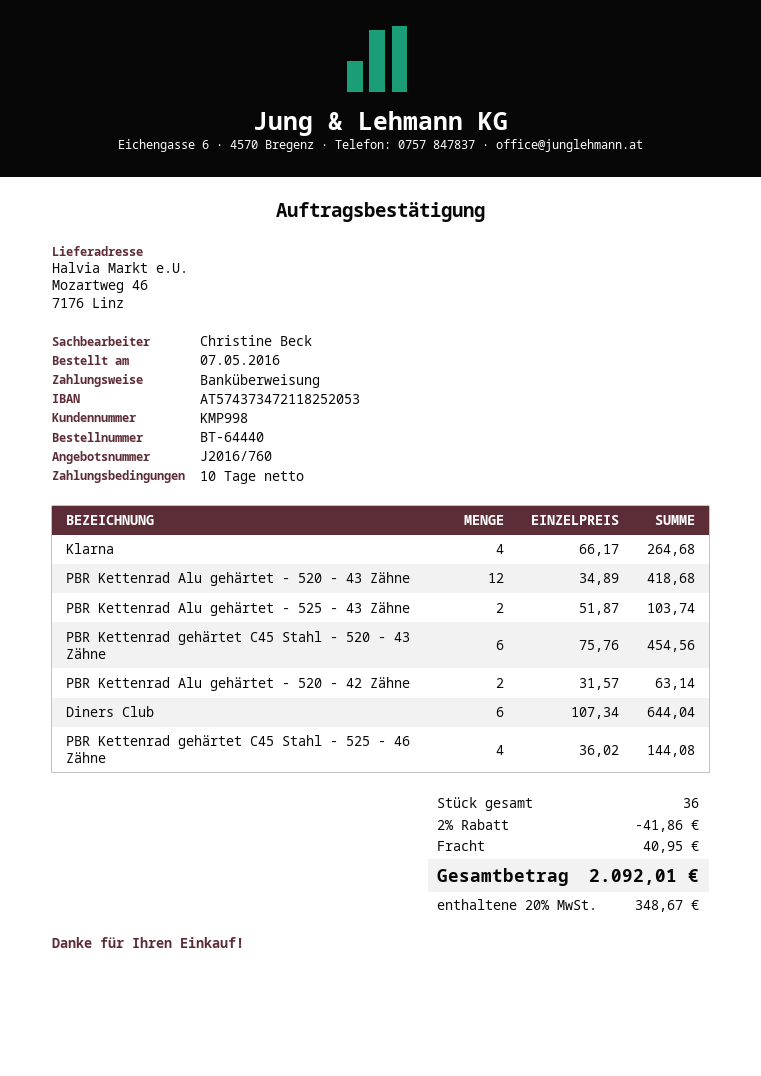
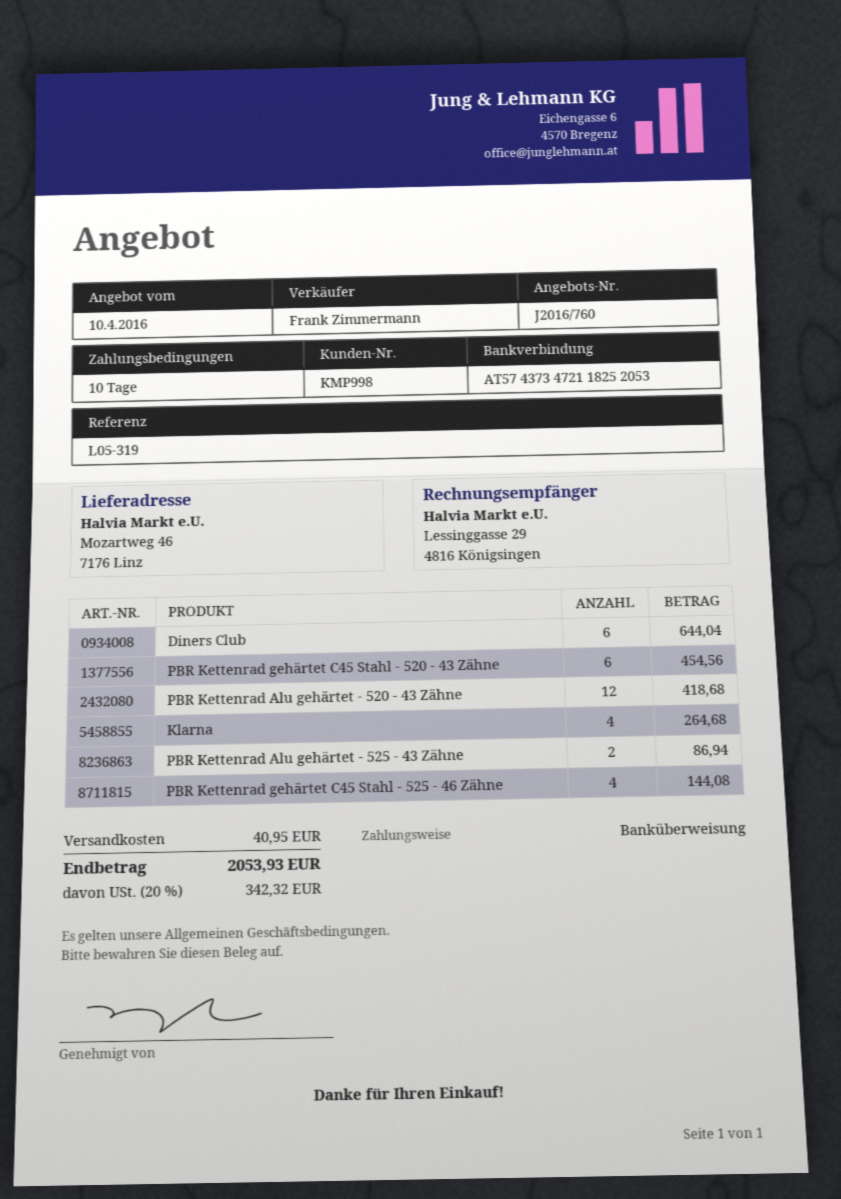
sales rep: Christine Beck -> Frank Zimmermann
PBR Kettenrad Alu gehärtet - 525 - 43 Zähne: 2 for 103.74 -> 2 for 86.94
PBR Kettenrad Alu gehärtet - 520 - 42 Zähne: 2 for 63.14 -> none
discount: 2% = 41.86 -> none
tax: 20% = 348.67 -> 20% = 342.32
total: 2092.01 -> 2053.93

